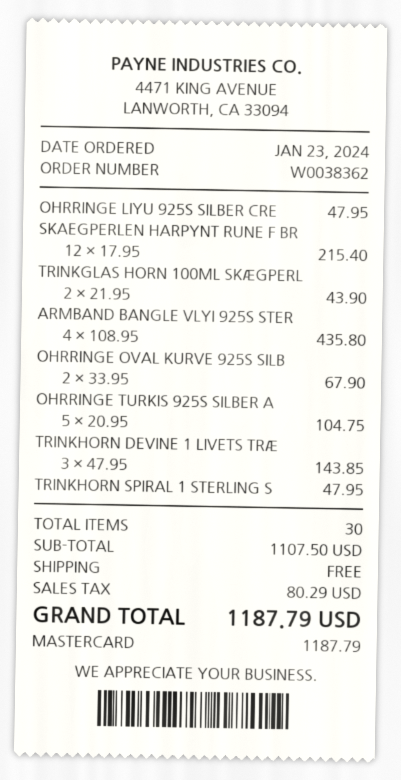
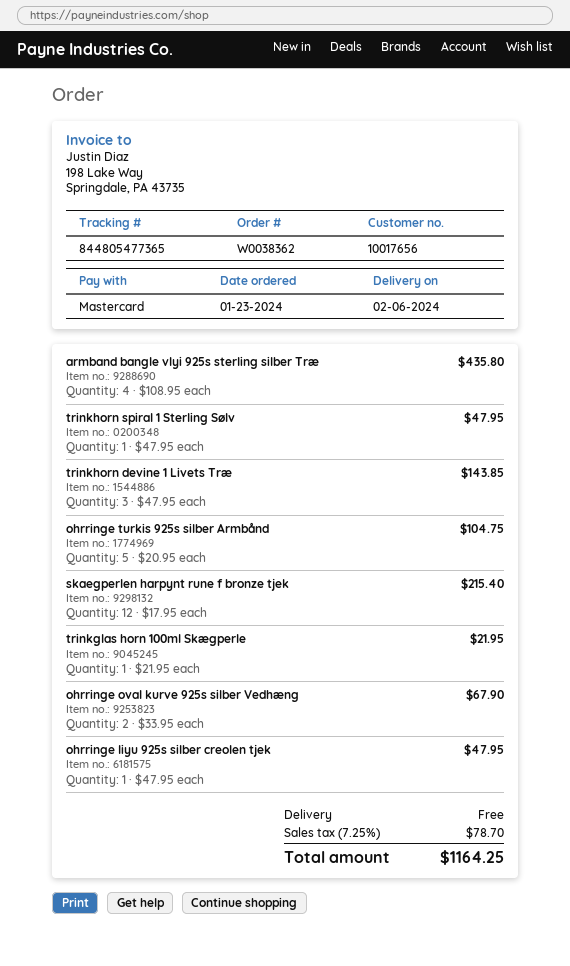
TRINKGLAS HORN 100ML SKÆGPERL: 2 x 21.95 = 43.90 -> 1 x 21.95 = 21.95
tax: 80.29 -> 78.70
total: 1187.79 -> 1164.25

